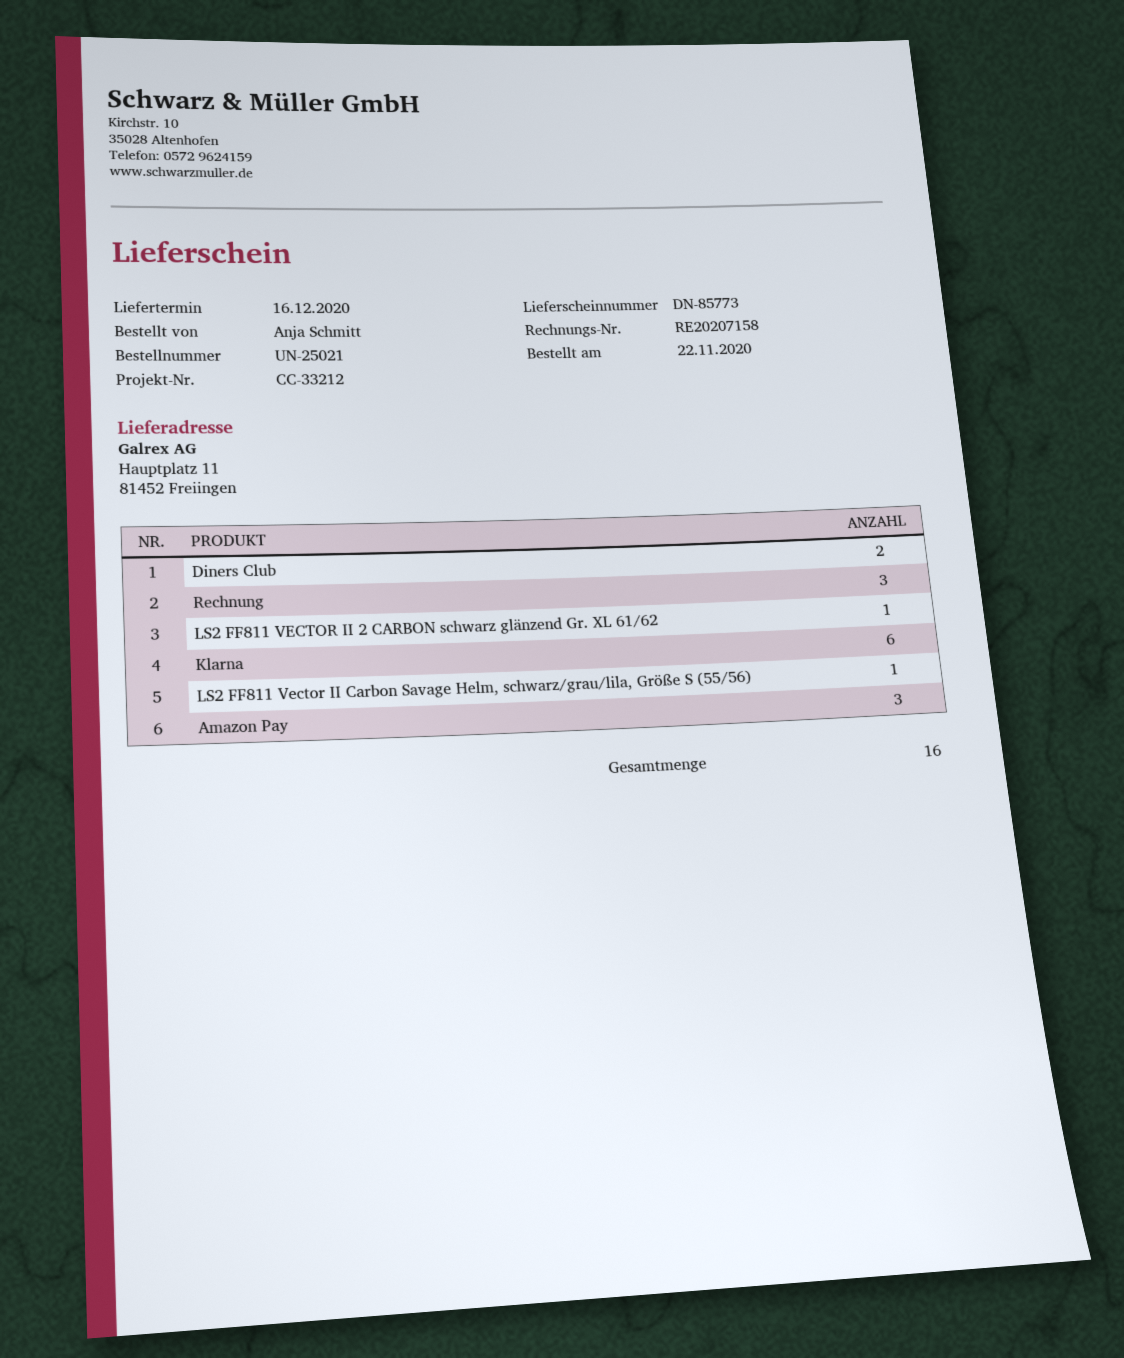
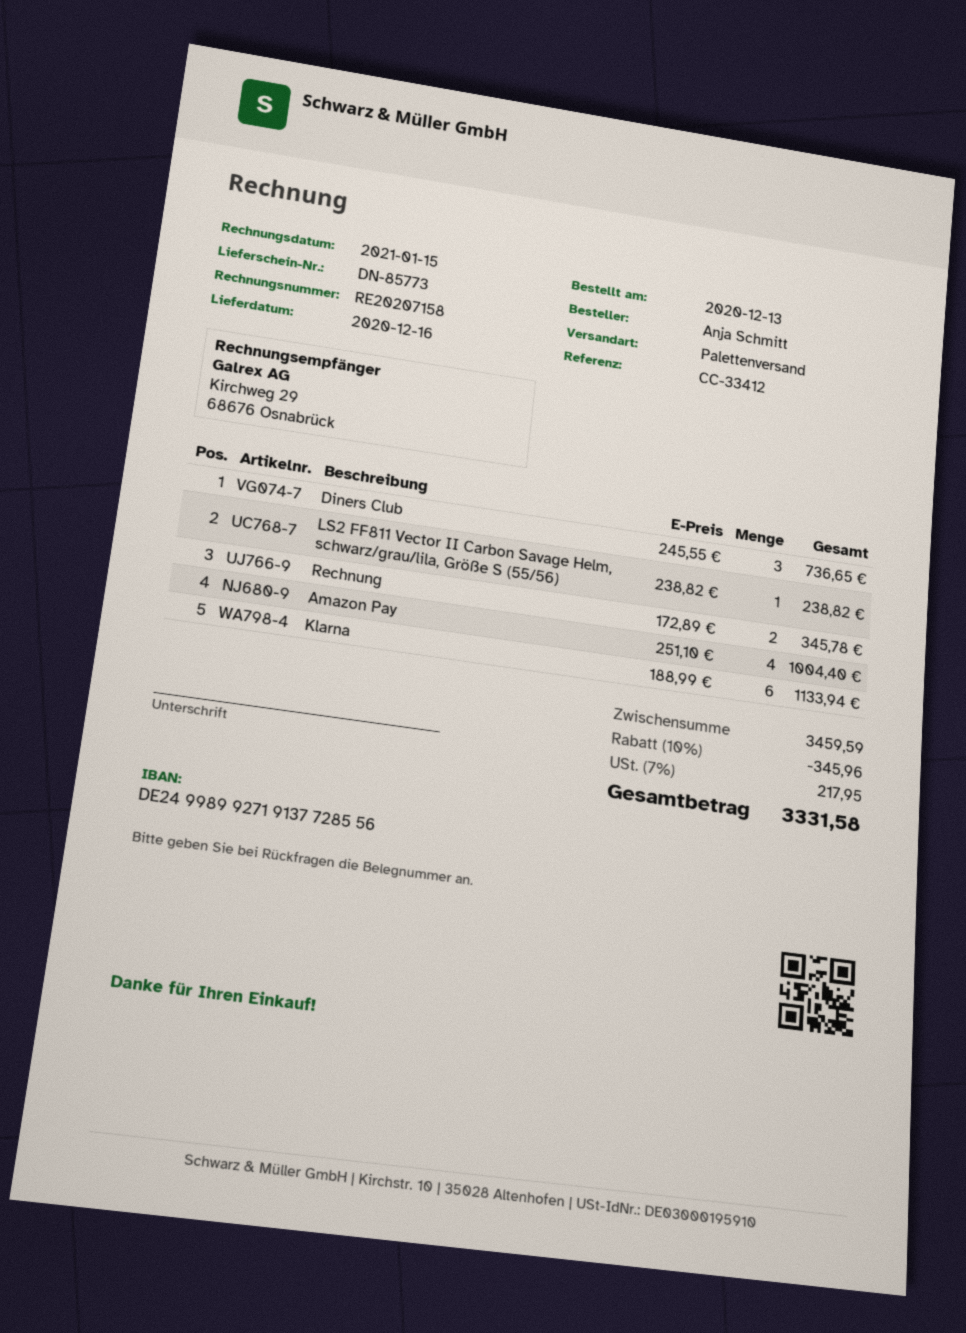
order date: 2020-11-22 -> 2020-12-13
reference: CC-33212 -> CC-33412
Diners Club: 2 -> 3
Rechnung: 3 -> 2
LS2 FF811 VECTOR II 2 CARBON schwarz glänzend Gr. XL 61/62: 1 -> none
Amazon Pay: 3 -> 4

